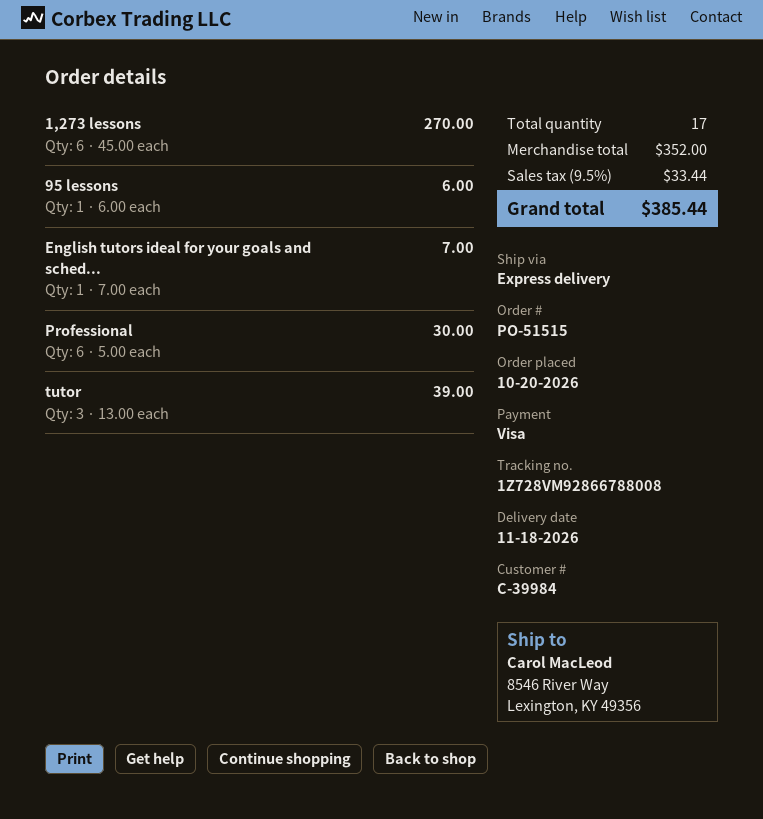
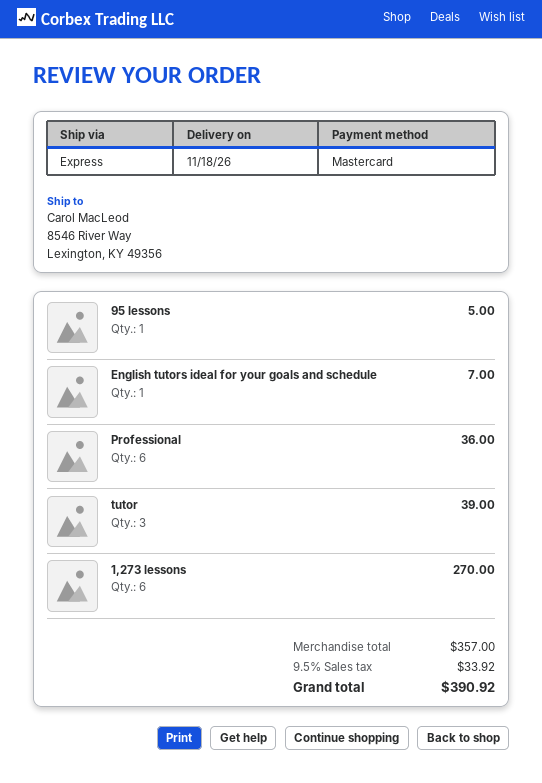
payment method: Visa -> Mastercard
95 lessons: 1 for 6.00 -> 1 for 5.00
Professional: 6 for 30.00 -> 6 for 36.00
subtotal: 352.00 -> 357.00
tax: 9.5% = 33.44 -> 9.5% = 33.92
total: 385.44 -> 390.92

